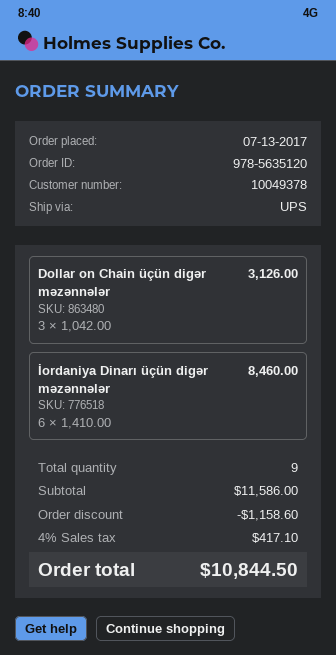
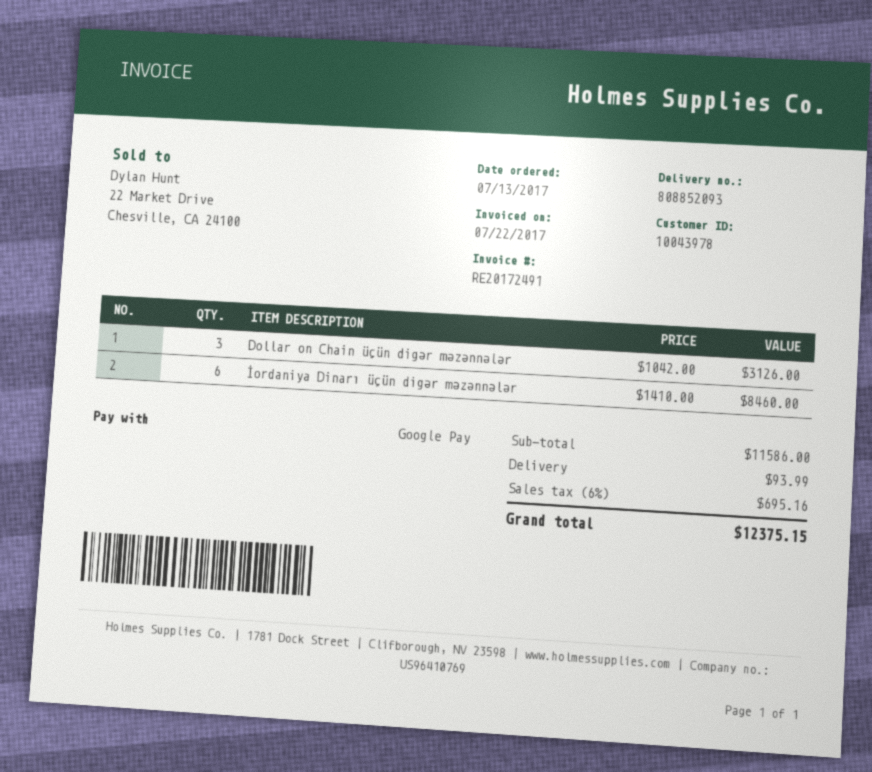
customer number: 10049378 -> 10043978
discount: 1158.60 -> none
shipping: none -> 93.99
tax: 4% = 417.10 -> 6% = 695.16
total: 10844.50 -> 12375.15

